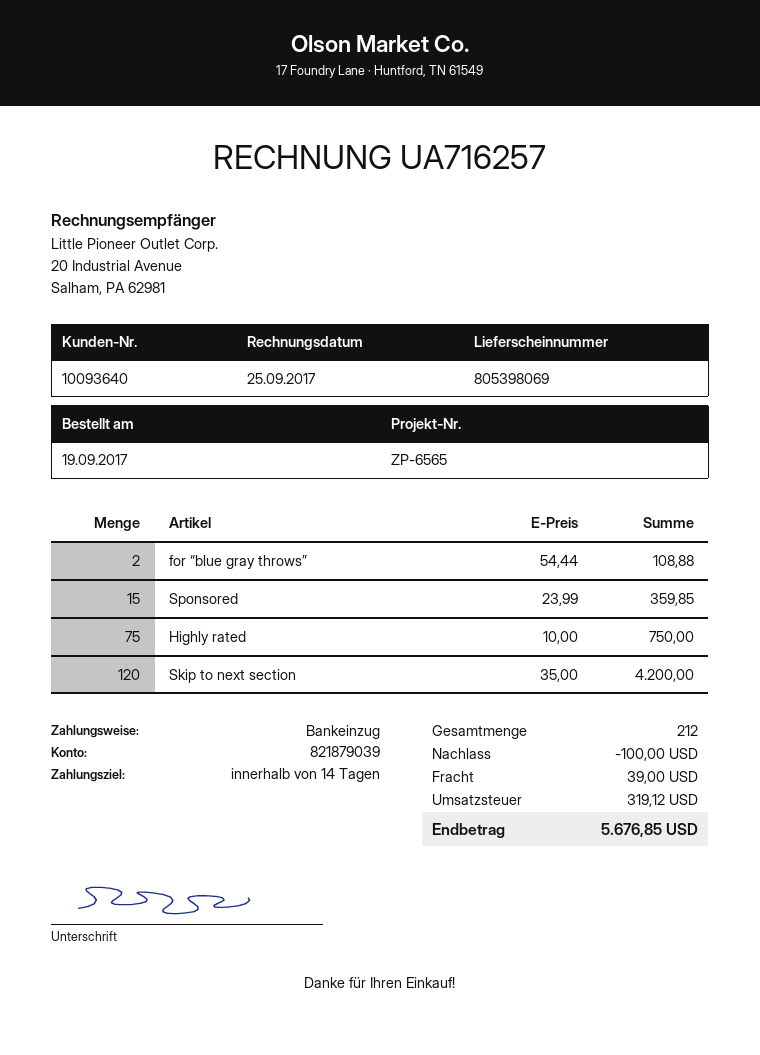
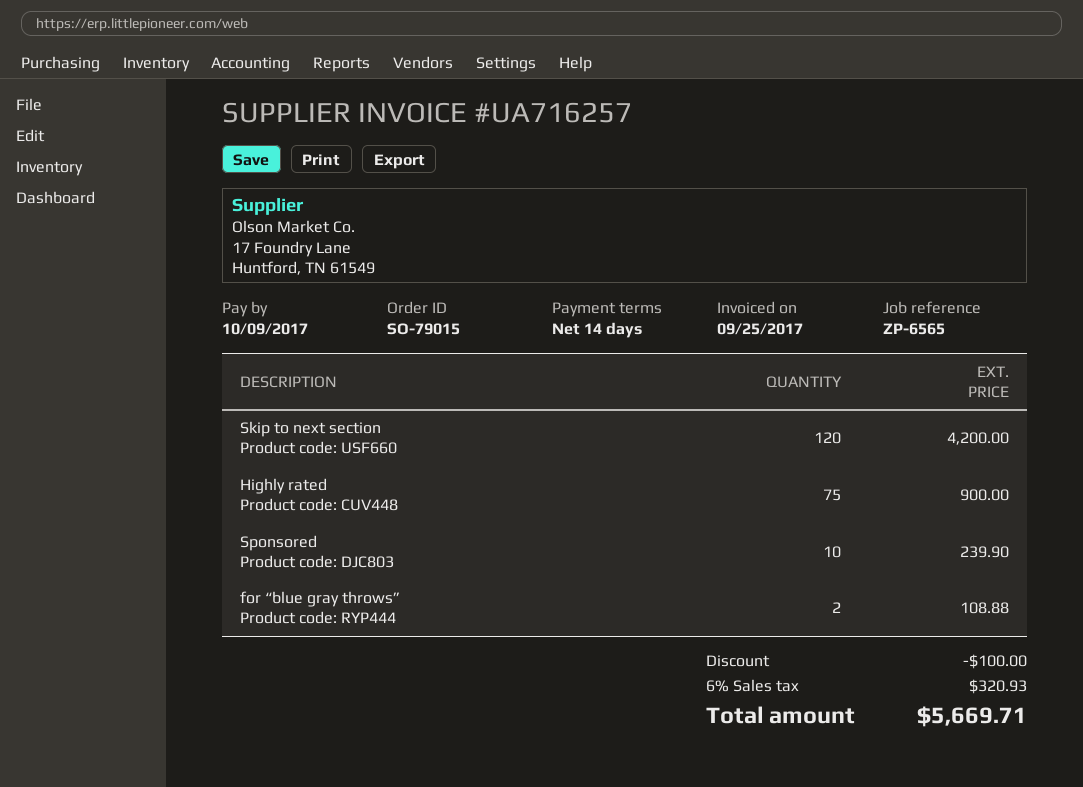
Sponsored: 15 for 359.85 -> 10 for 239.90
Highly rated: 75 for 750.00 -> 75 for 900.00
shipping: 39.00 -> none
tax: 319.12 -> 320.93
total: 5676.85 -> 5669.71

